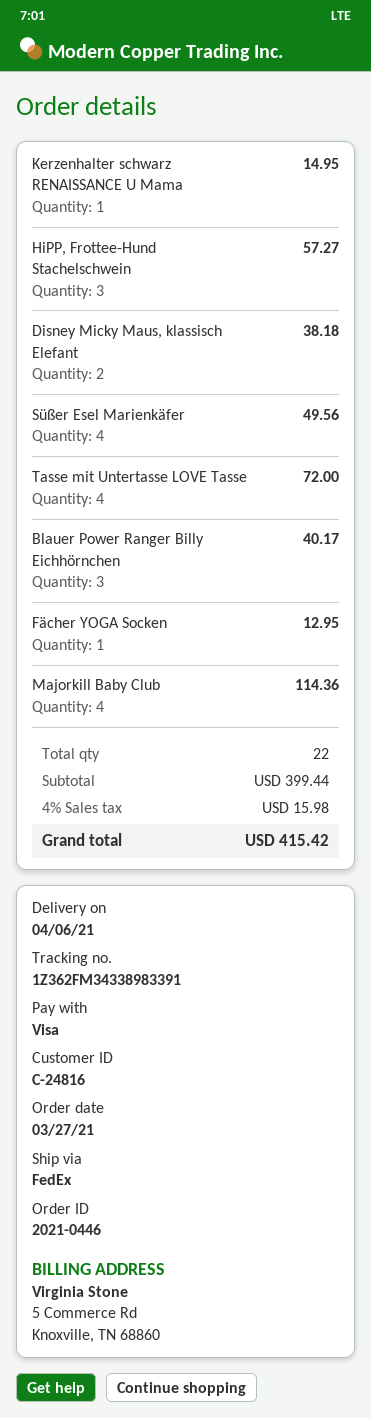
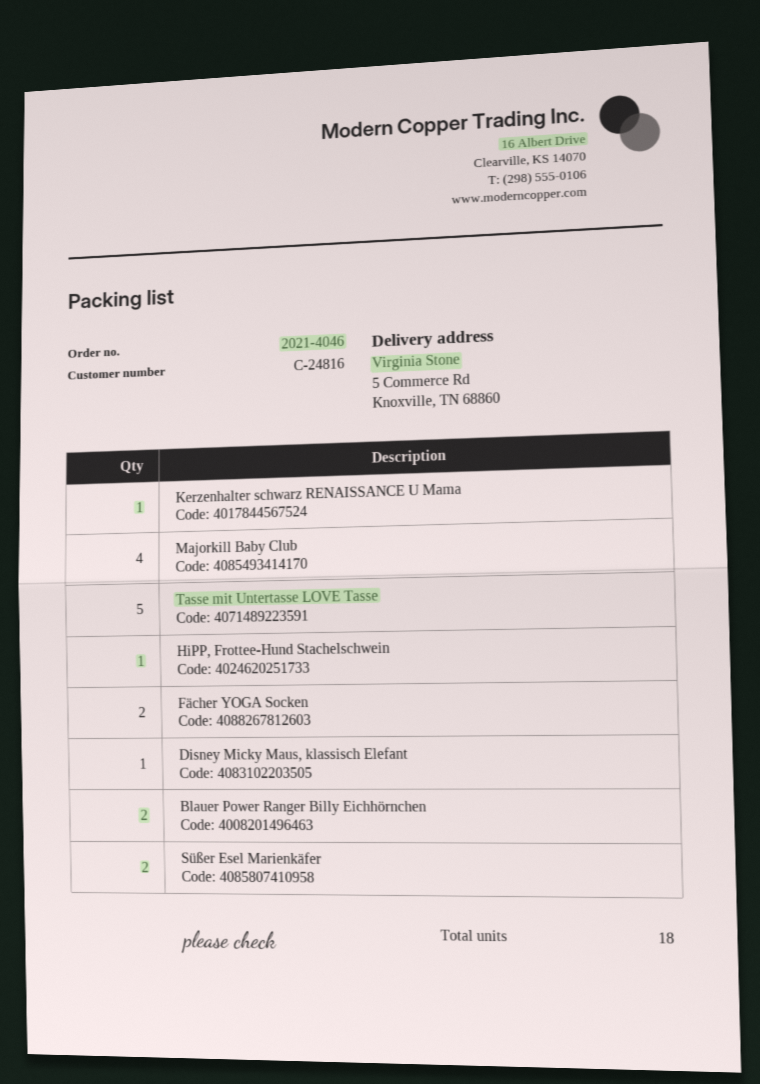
order number: 2021-0446 -> 2021-4046
HiPP, Frottee-Hund Stachelschwein: 3 -> 1
Disney Micky Maus, klassisch Elefant: 2 -> 1
Süßer Esel Marienkäfer: 4 -> 2
Tasse mit Untertasse LOVE Tasse: 4 -> 5
Blauer Power Ranger Billy Eichhörnchen: 3 -> 2
Fächer YOGA Socken: 1 -> 2
total quantity: 22 -> 18

